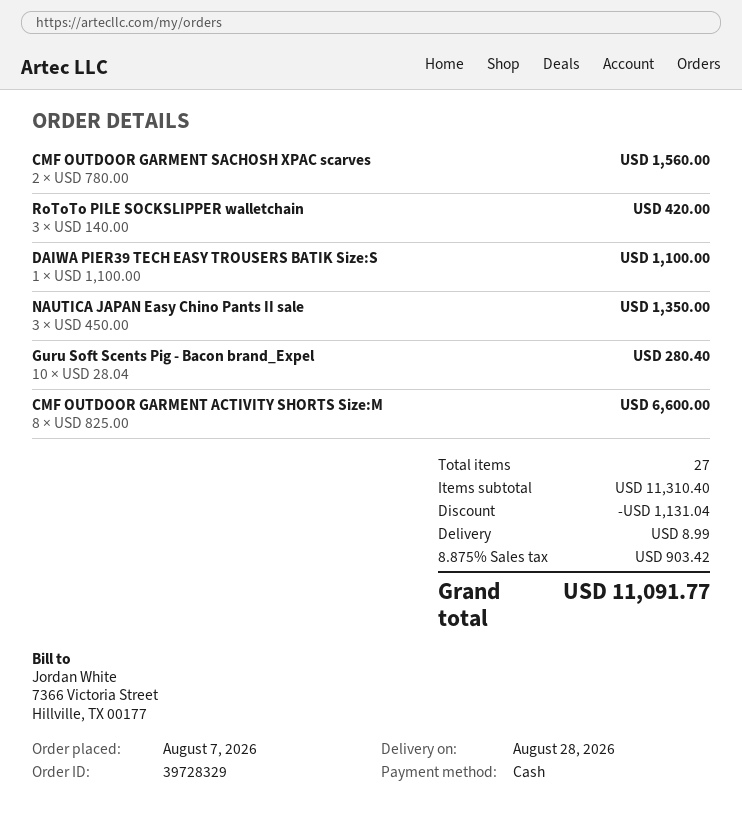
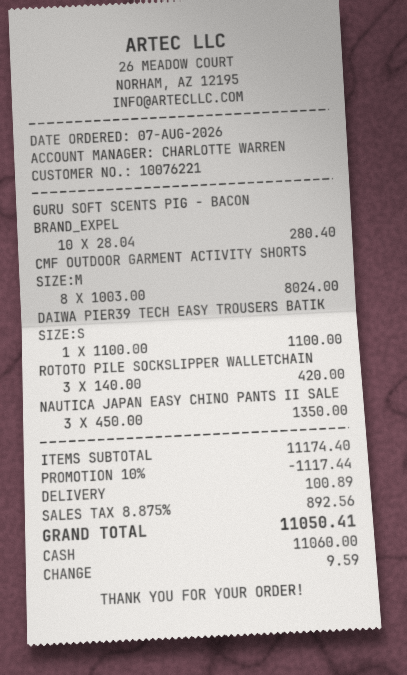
CMF OUTDOOR GARMENT SACHOSH XPAC scarves: 2 x 780.00 = 1560.00 -> none
CMF OUTDOOR GARMENT ACTIVITY SHORTS Size:M: 8 x 825.00 = 6600.00 -> 8 x 1003.00 = 8024.00
subtotal: 11310.40 -> 11174.40
discount: 1131.04 -> 1117.44
shipping: 8.99 -> 100.89
tax: 8.875% = 903.42 -> 8.875% = 892.56
total: 11091.77 -> 11050.41

